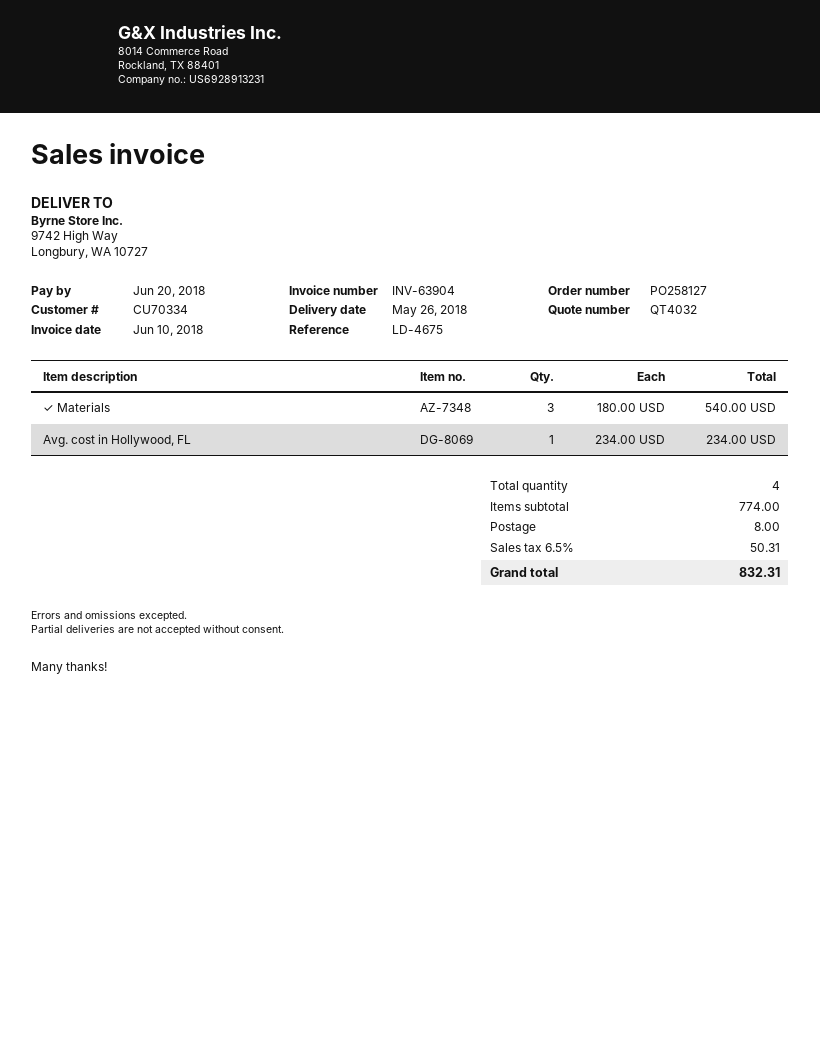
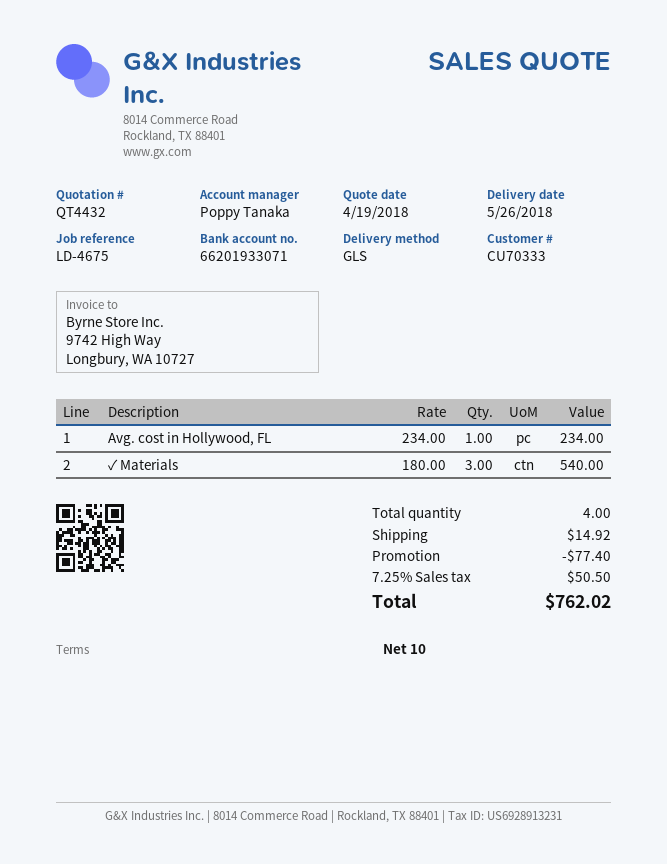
quote number: QT4032 -> QT4432
customer number: CU70334 -> CU70333
discount: none -> 77.40
shipping: 8.00 -> 14.92
tax: 6.5% = 50.31 -> 7.25% = 50.50
total: 832.31 -> 762.02

